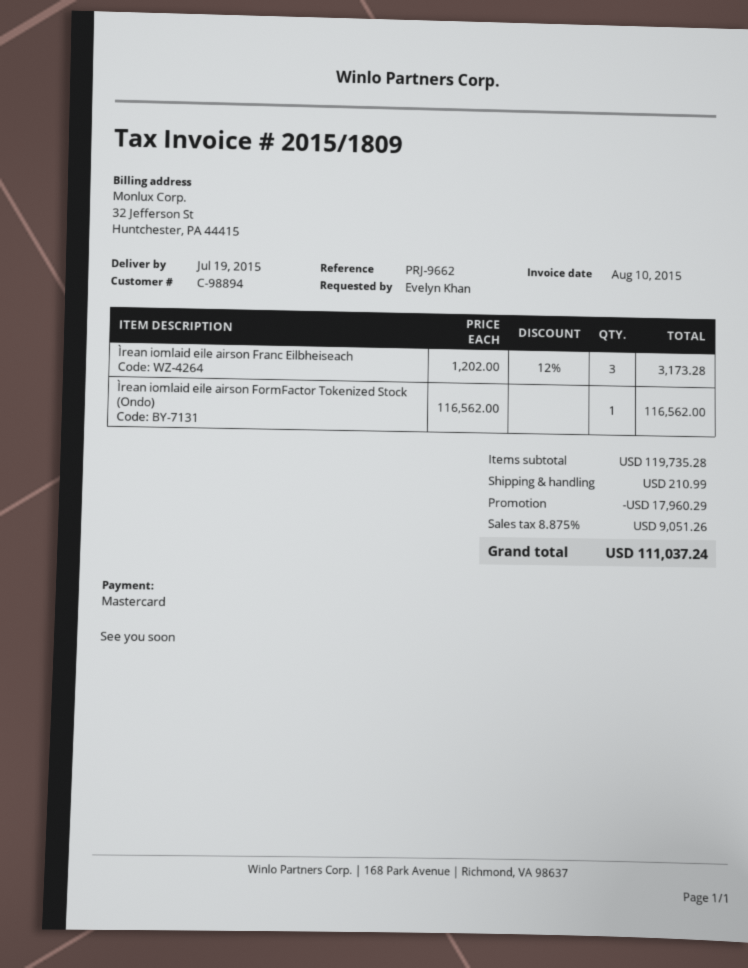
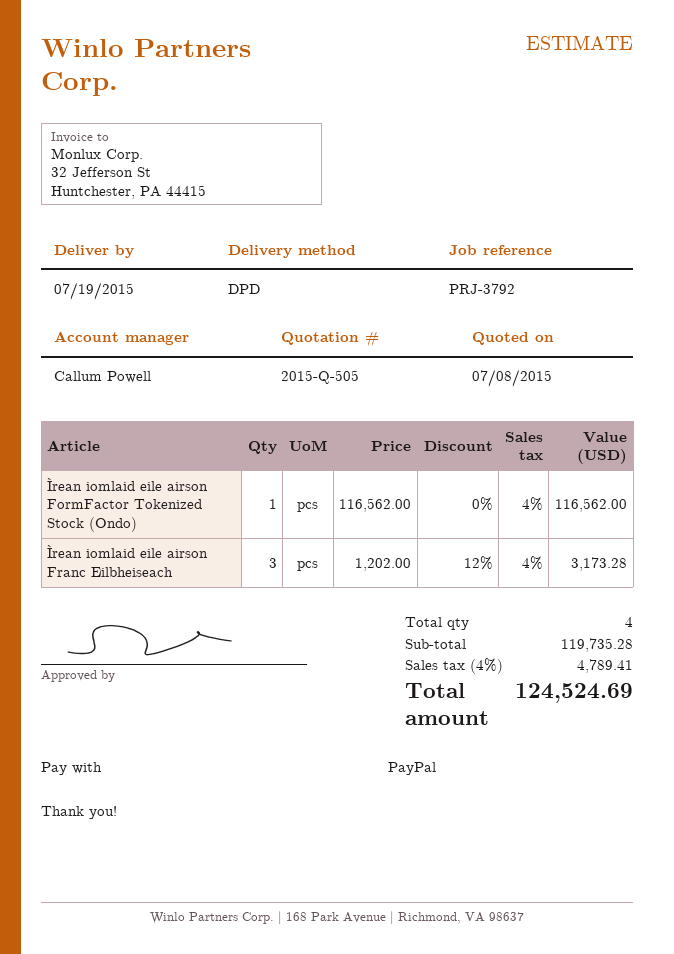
reference: PRJ-9662 -> PRJ-3792
payment method: Mastercard -> PayPal
discount: 17960.29 -> none
shipping: 210.99 -> none
tax: 8.875% = 9051.26 -> 4% = 4789.41
total: 111037.24 -> 124524.69

